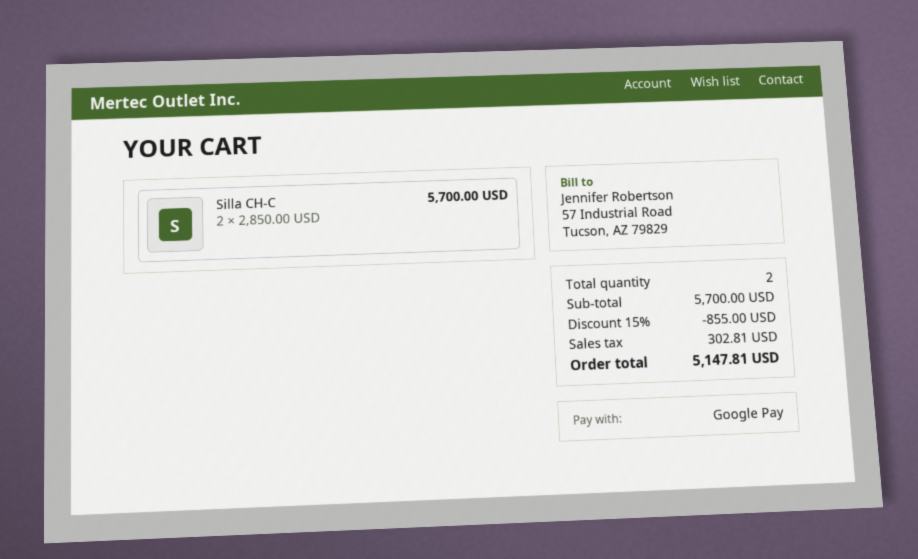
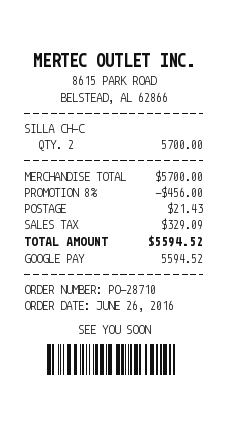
discount: 15% = 855.00 -> 8% = 456.00
shipping: none -> 21.43
tax: 302.81 -> 329.09
total: 5147.81 -> 5594.52

